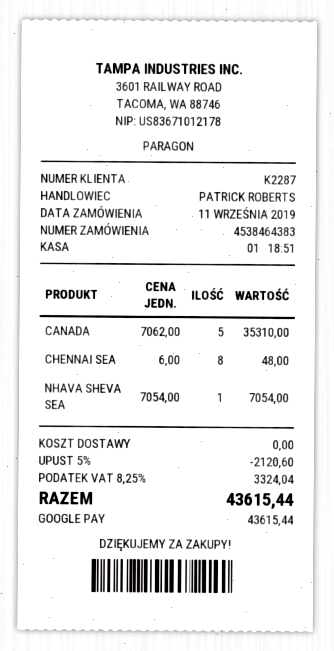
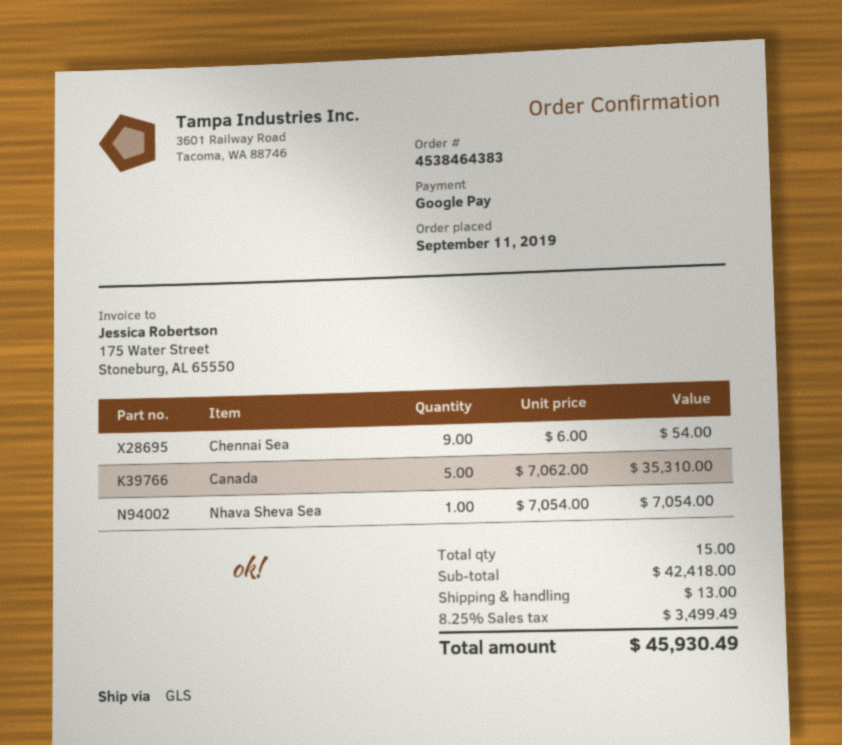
CHENNAI SEA: 8 x 6.00 = 48.00 -> 9 x 6.00 = 54.00
discount: 5% = 2120.60 -> none
shipping: 0.00 -> 13.00
tax: 8.25% = 3324.04 -> 8.25% = 3499.49
total: 43615.44 -> 45930.49

